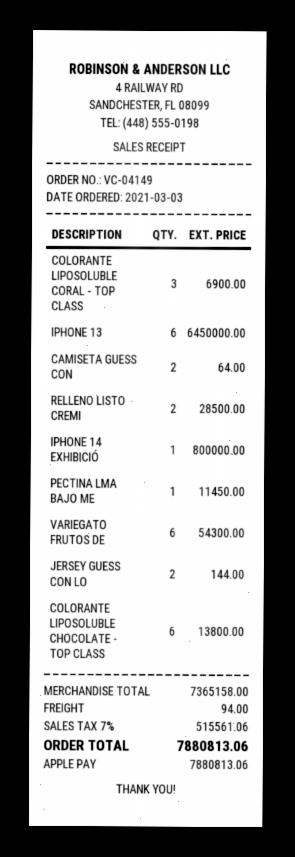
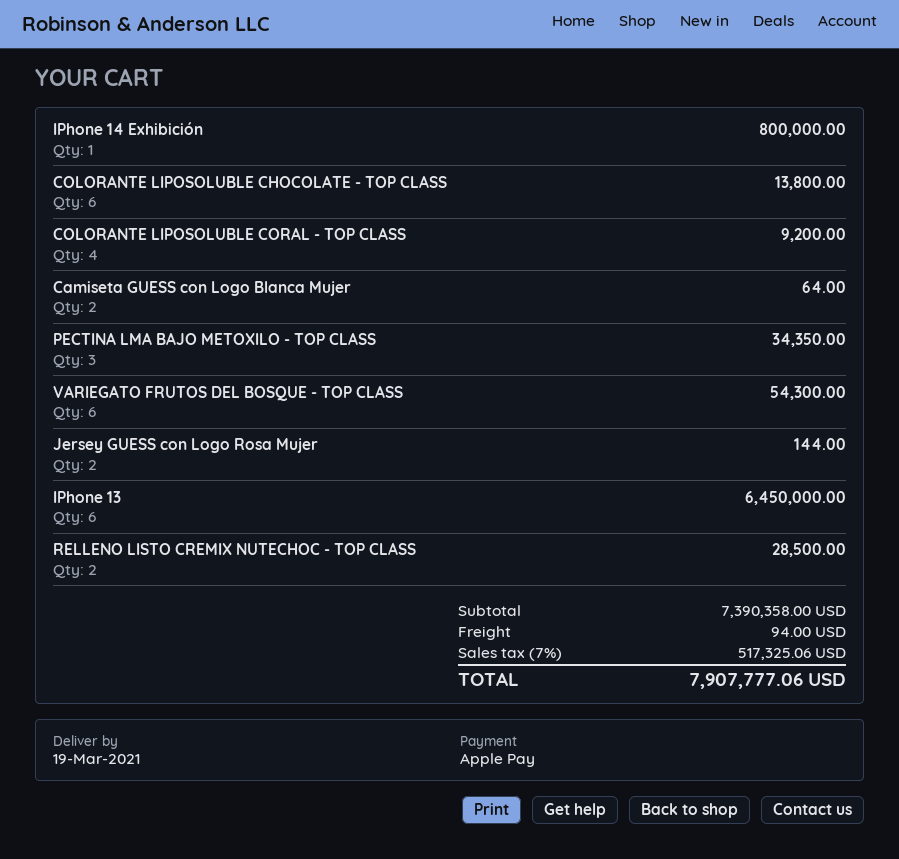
COLORANTE LIPOSOLUBLE CORAL - TOP CLASS: 3 for 6900.00 -> 4 for 9200.00
PECTINA LMA BAJO ME: 1 for 11450.00 -> 3 for 34350.00
subtotal: 7365158.00 -> 7390358.00
tax: 7% = 515561.06 -> 7% = 517325.06
total: 7880813.06 -> 7907777.06

